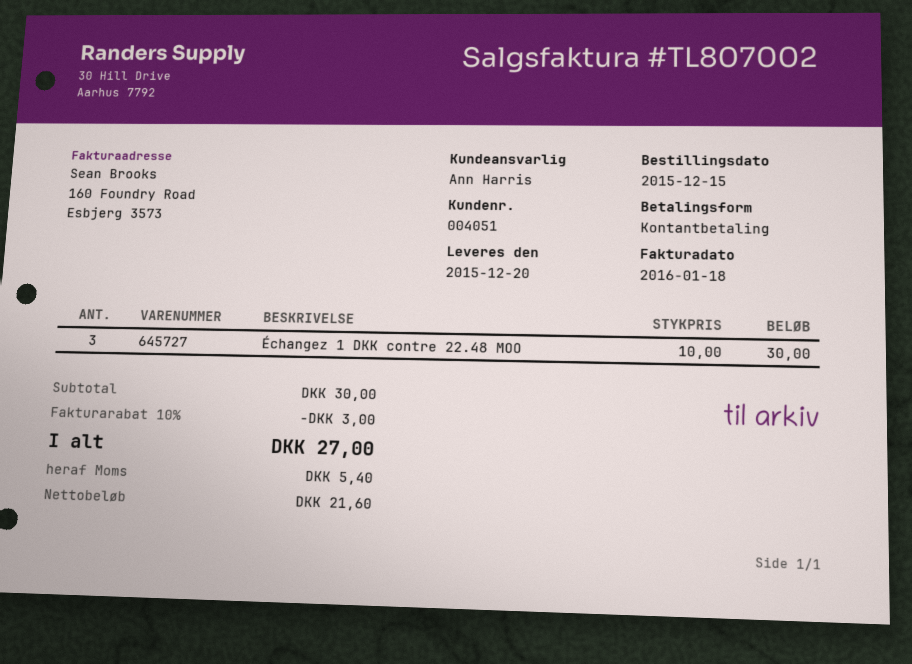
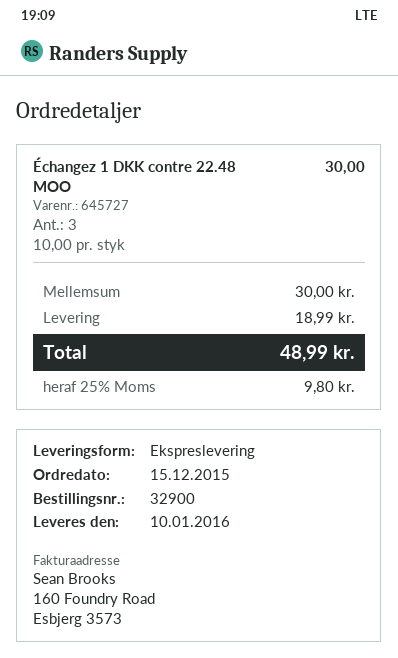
delivery date: 2015-12-20 -> 2016-01-10
discount: 10% = 3.00 -> none
shipping: none -> 18.99
tax: 5.40 -> 9.80
total: 27.00 -> 48.99

